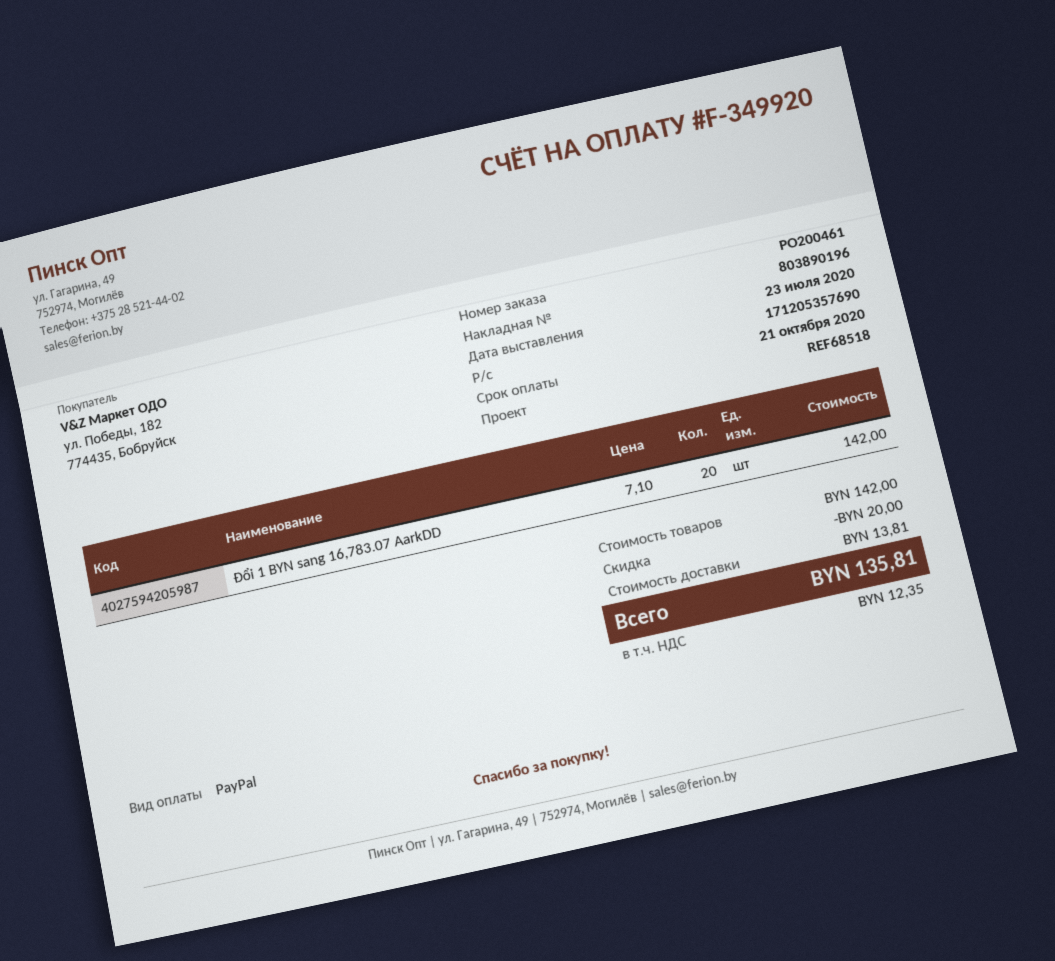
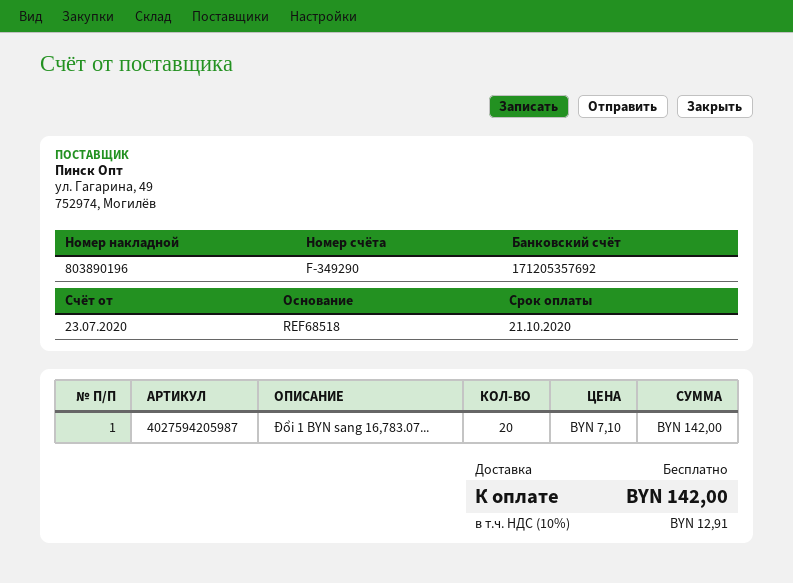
invoice number: F-349920 -> F-349290
bank account: 171205357690 -> 171205357692
discount: 20.00 -> none
shipping: 13.81 -> 0.00
tax: 12.35 -> 12.91
total: 135.81 -> 142.00

